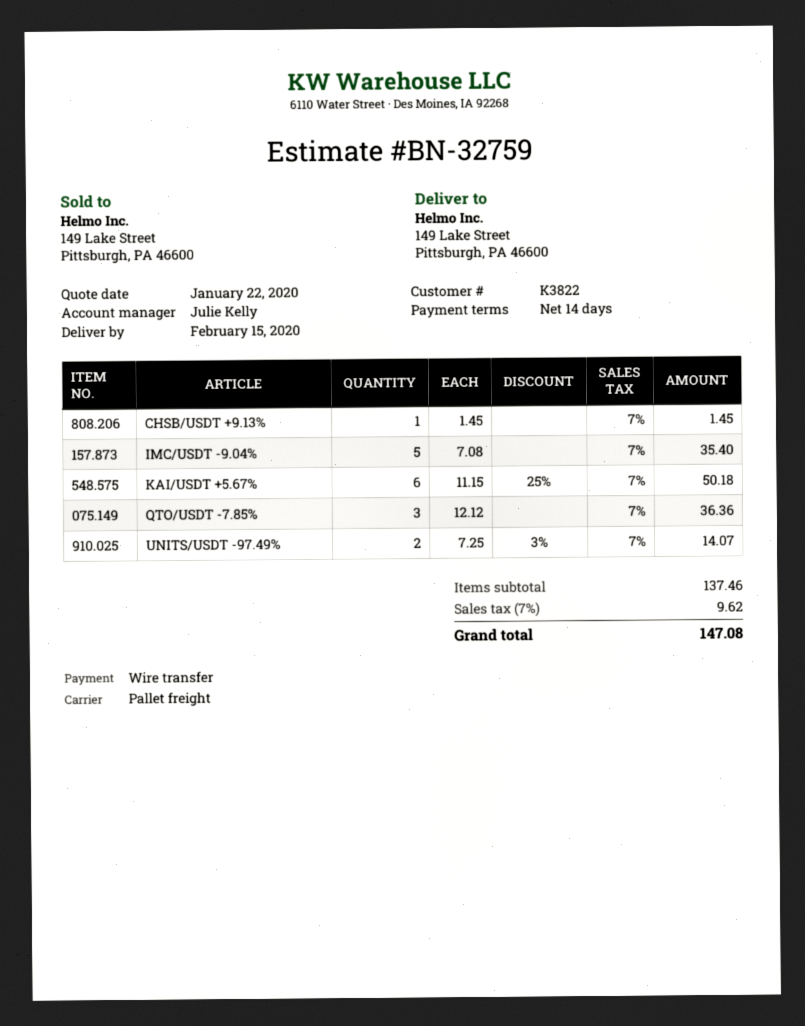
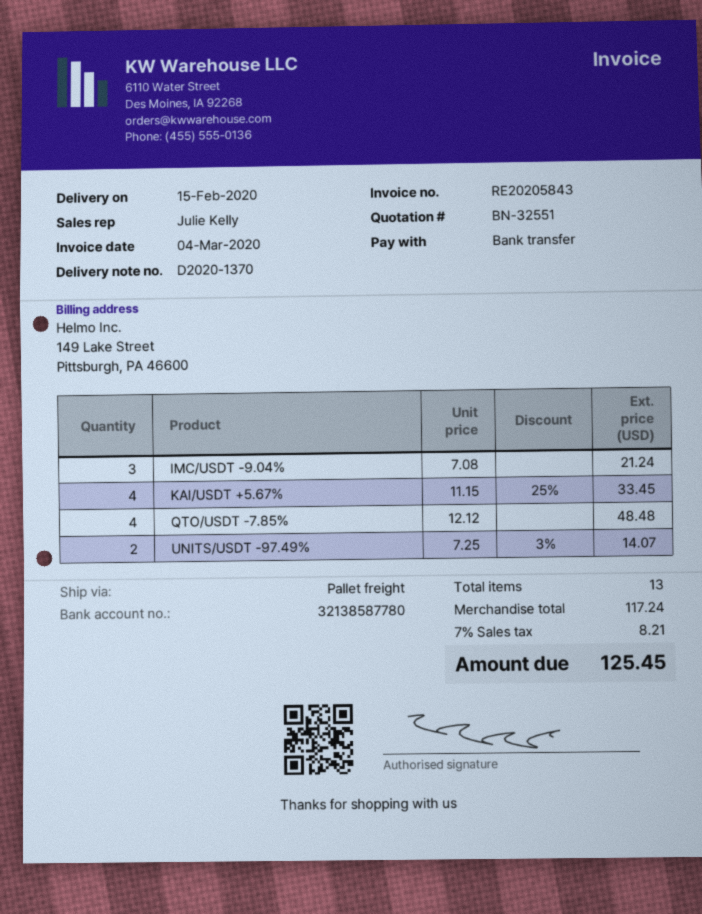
quote number: BN-32759 -> BN-32551
CHSB/USDT +9.13%: 1 x 1.45 = 1.45 -> none
IMC/USDT -9.04%: 5 x 7.08 = 35.40 -> 3 x 7.08 = 21.24
KAI/USDT +5.67%: 6 x 11.15 - 25% = 50.18 -> 4 x 11.15 - 25% = 33.45
QTO/USDT -7.85%: 3 x 12.12 = 36.36 -> 4 x 12.12 = 48.48
subtotal: 137.46 -> 117.24
tax: 7% = 9.62 -> 7% = 8.21
total: 147.08 -> 125.45

